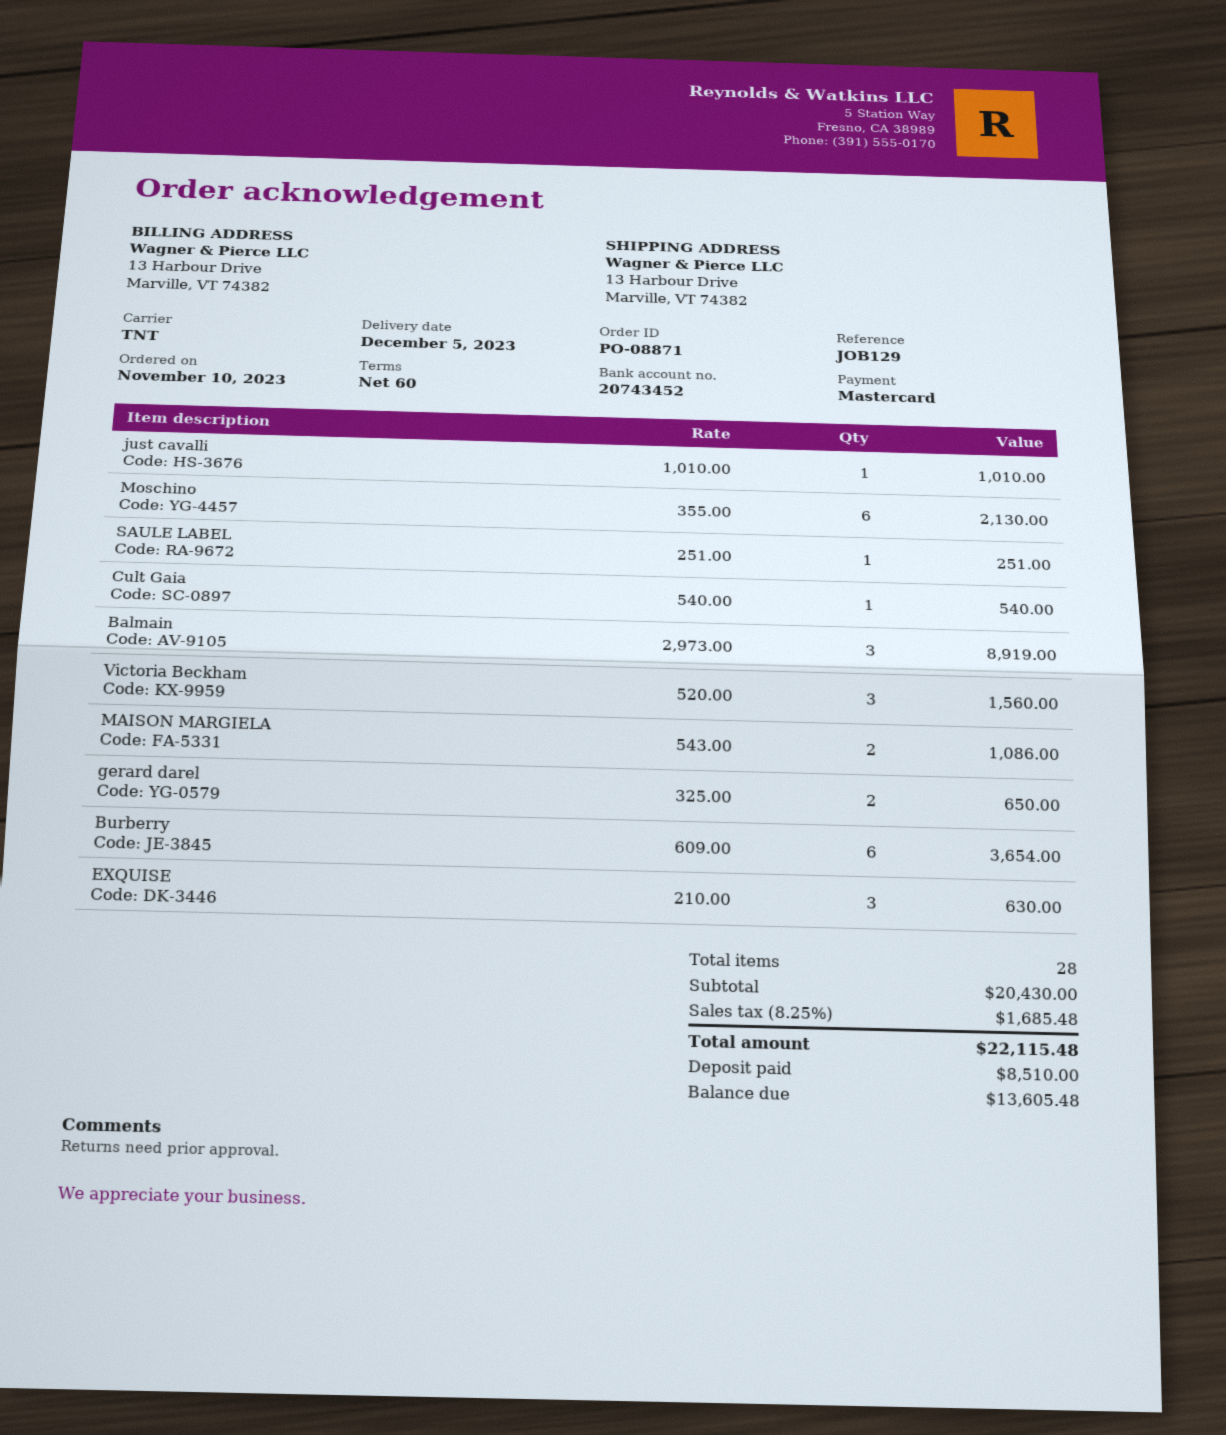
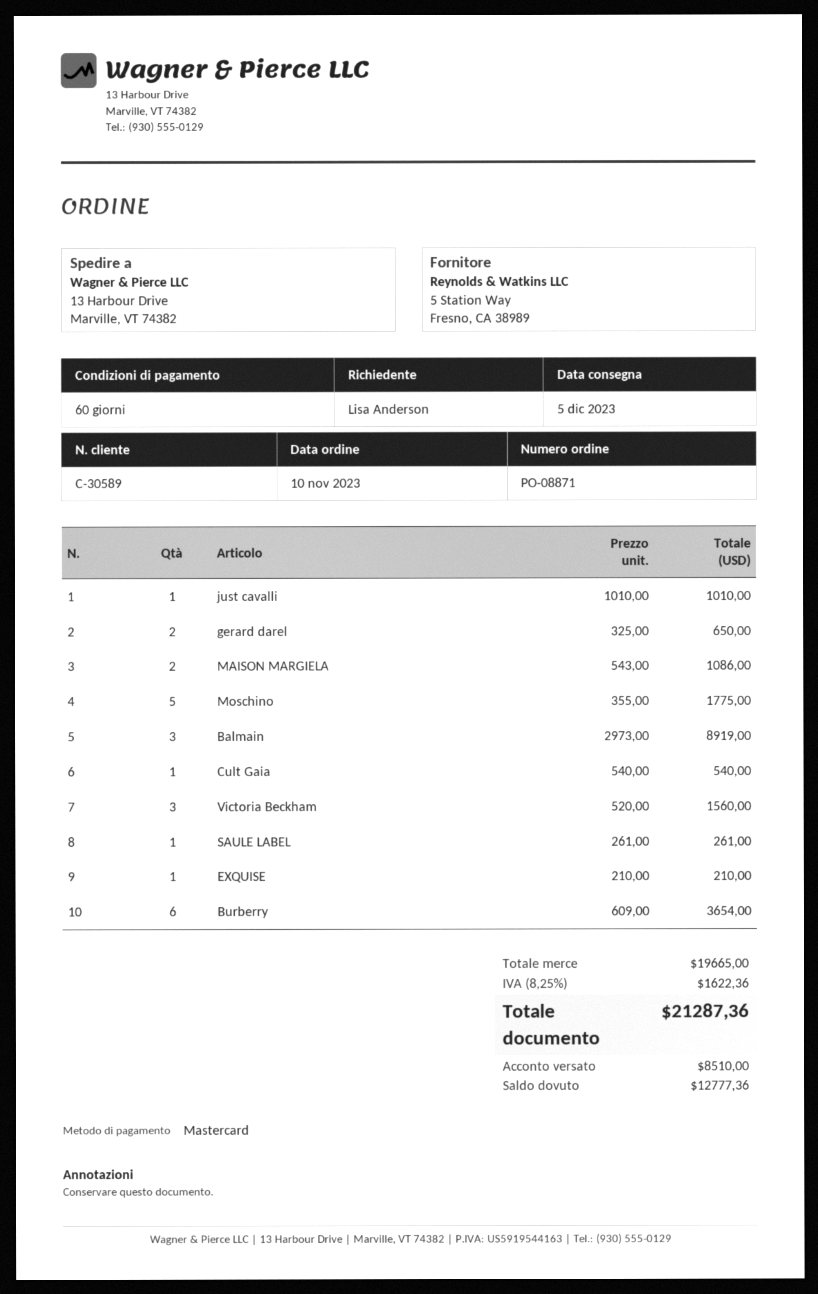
Moschino: 6 x 355.00 = 2130.00 -> 5 x 355.00 = 1775.00
SAULE LABEL: 1 x 251.00 = 251.00 -> 1 x 261.00 = 261.00
EXQUISE: 3 x 210.00 = 630.00 -> 1 x 210.00 = 210.00
subtotal: 20430.00 -> 19665.00
tax: 8.25% = 1685.48 -> 8.25% = 1622.36
total: 22115.48 -> 21287.36
balance: 13605.48 -> 12777.36

